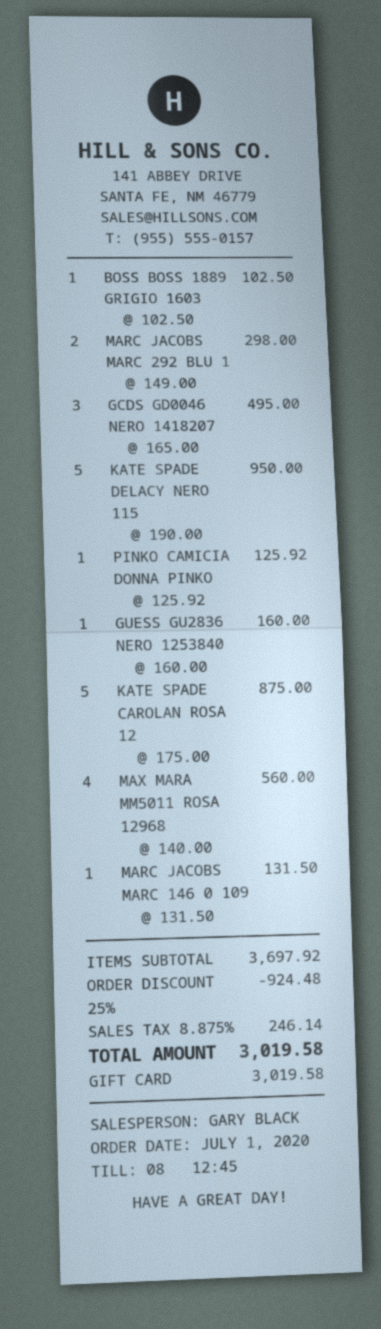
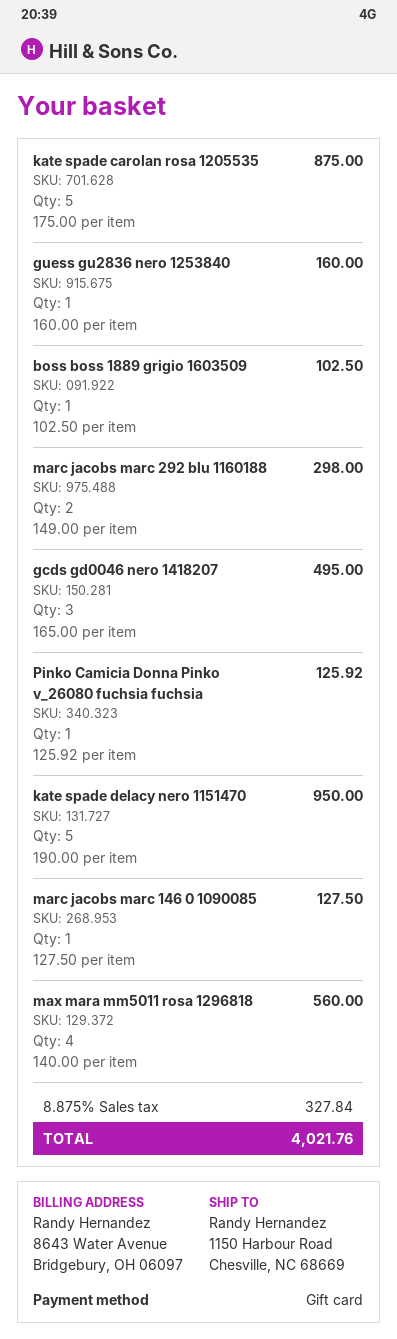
MARC JACOBS MARC 146 0 109: 1 x 131.50 = 131.50 -> 1 x 127.50 = 127.50
discount: 25% = 924.48 -> none
tax: 8.875% = 246.14 -> 8.875% = 327.84
total: 3019.58 -> 4021.76

